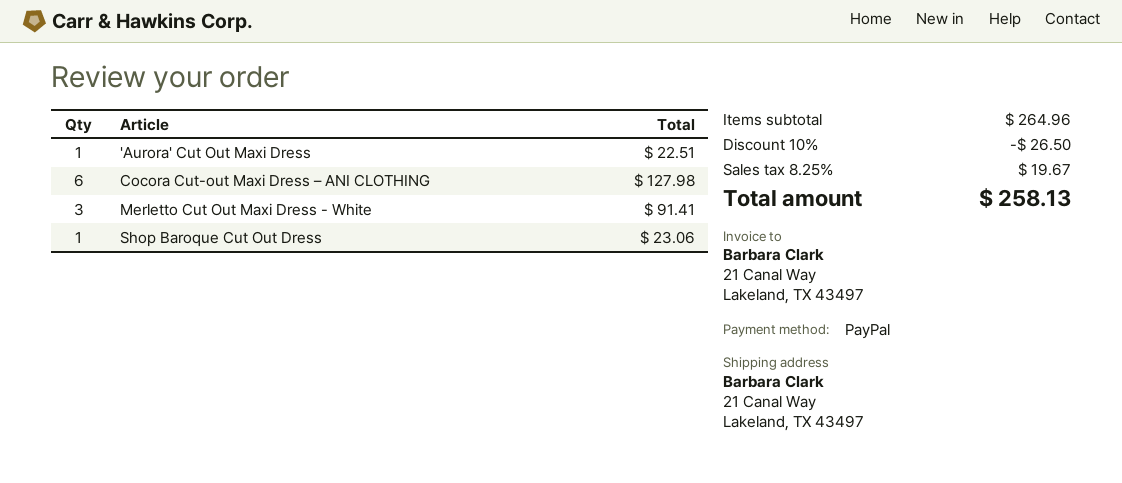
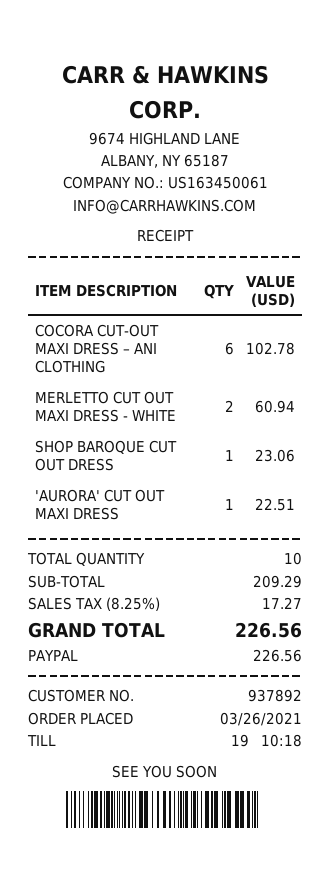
Cocora Cut-out Maxi Dress – ANI CLOTHING: 6 for 127.98 -> 6 for 102.78
Merletto Cut Out Maxi Dress - White: 3 for 91.41 -> 2 for 60.94
subtotal: 264.96 -> 209.29
discount: 10% = 26.50 -> none
tax: 8.25% = 19.67 -> 8.25% = 17.27
total: 258.13 -> 226.56

